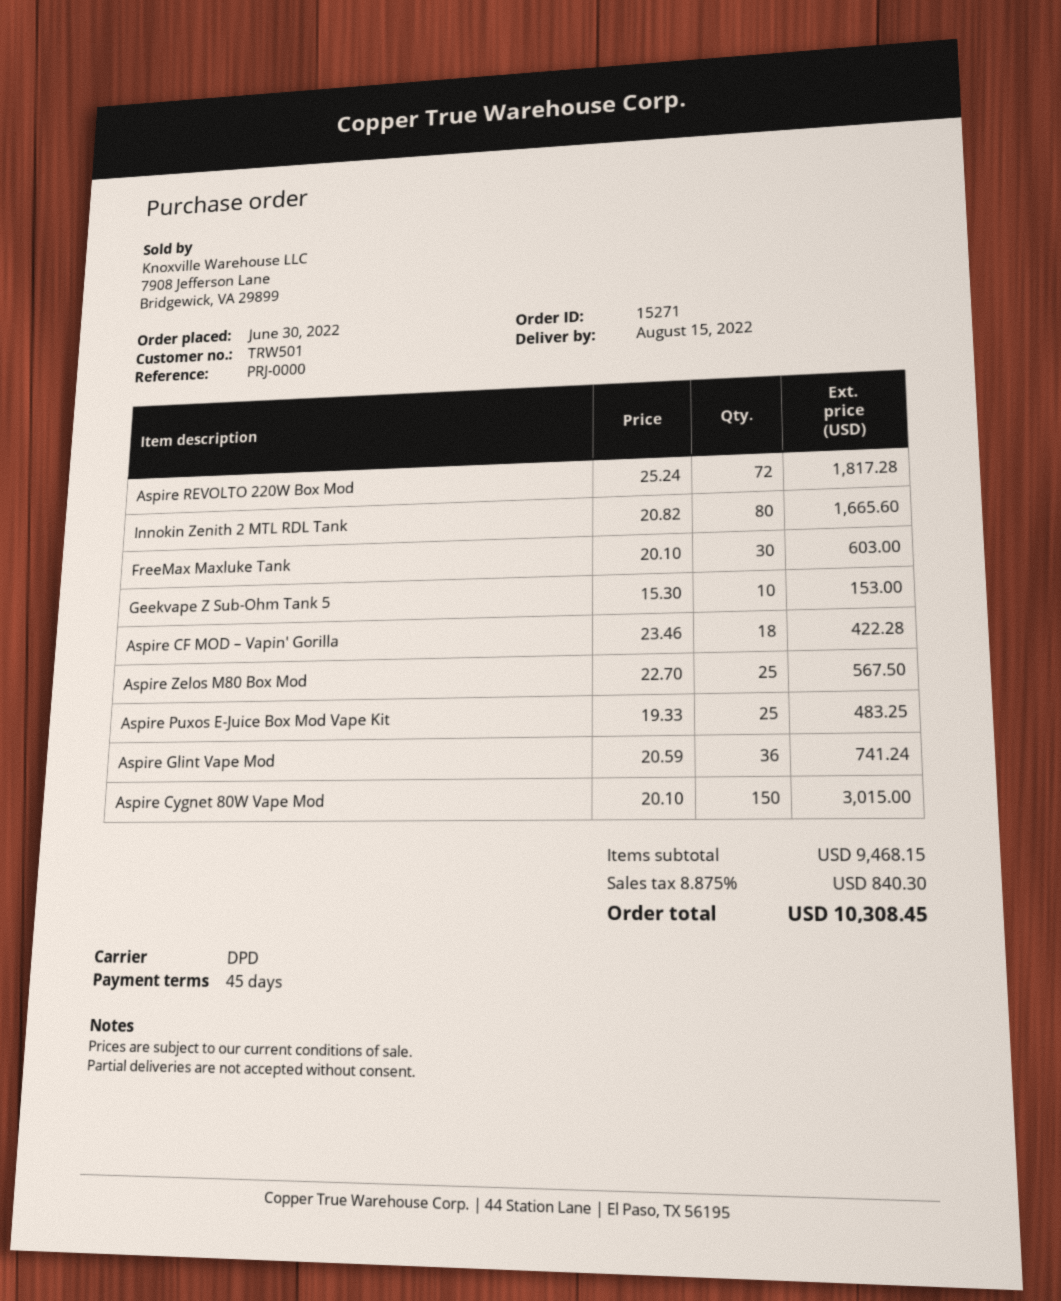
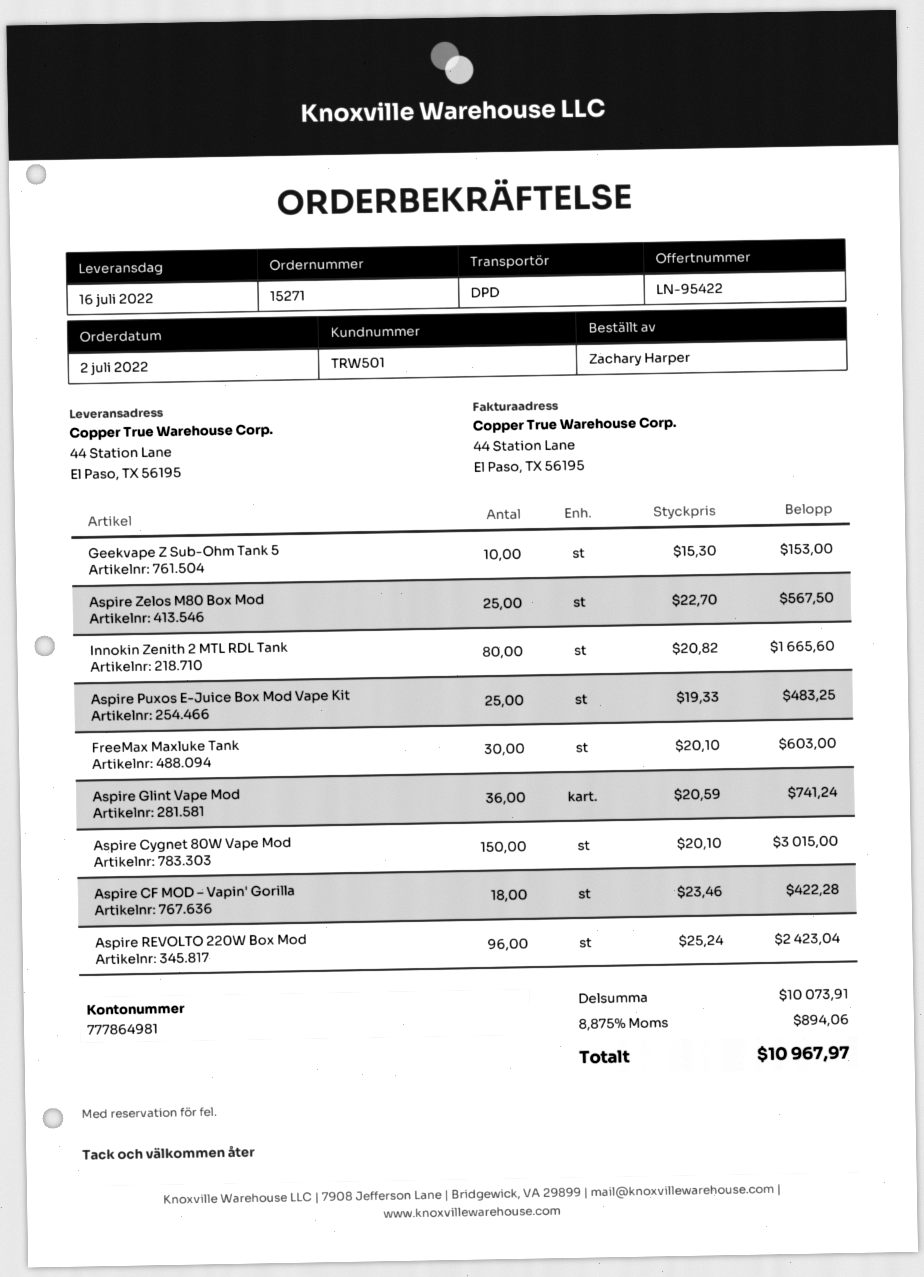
order date: 2022-06-30 -> 2022-07-02
delivery date: 2022-08-15 -> 2022-07-16
Aspire REVOLTO 220W Box Mod: 72 x 25.24 = 1817.28 -> 96 x 25.24 = 2423.04
subtotal: 9468.15 -> 10073.91
tax: 8.875% = 840.30 -> 8.875% = 894.06
total: 10308.45 -> 10967.97

